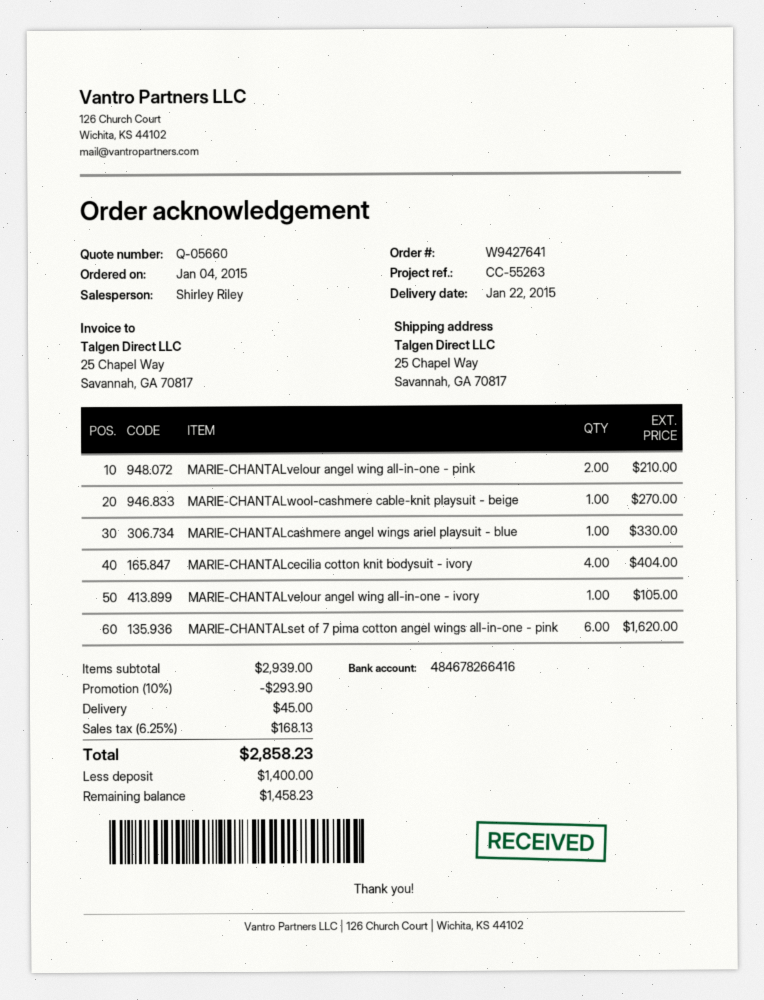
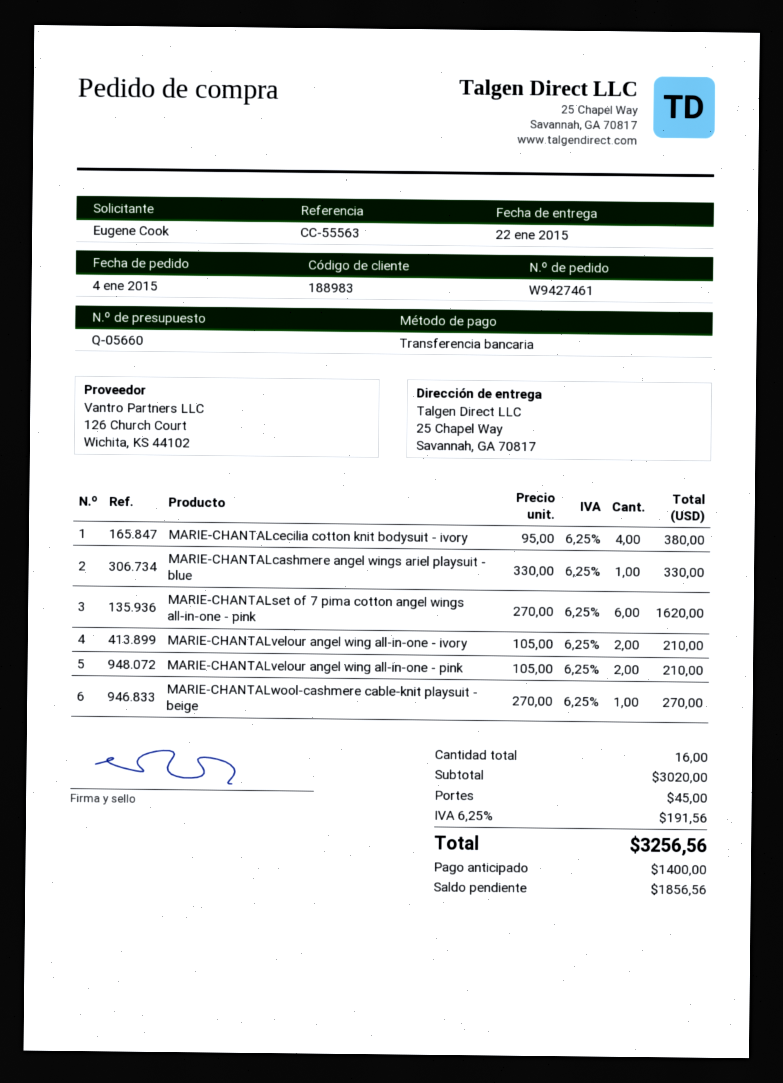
order number: W9427641 -> W9427461
reference: CC-55263 -> CC-55563
MARIE-CHANTALcecilia cotton knit bodysuit - ivory: 4 for 404.00 -> 4 for 380.00
MARIE-CHANTALvelour angel wing all-in-one - ivory: 1 for 105.00 -> 2 for 210.00
subtotal: 2939.00 -> 3020.00
discount: 10% = 293.90 -> none
tax: 6.25% = 168.13 -> 6.25% = 191.56
total: 2858.23 -> 3256.56
balance: 1458.23 -> 1856.56

